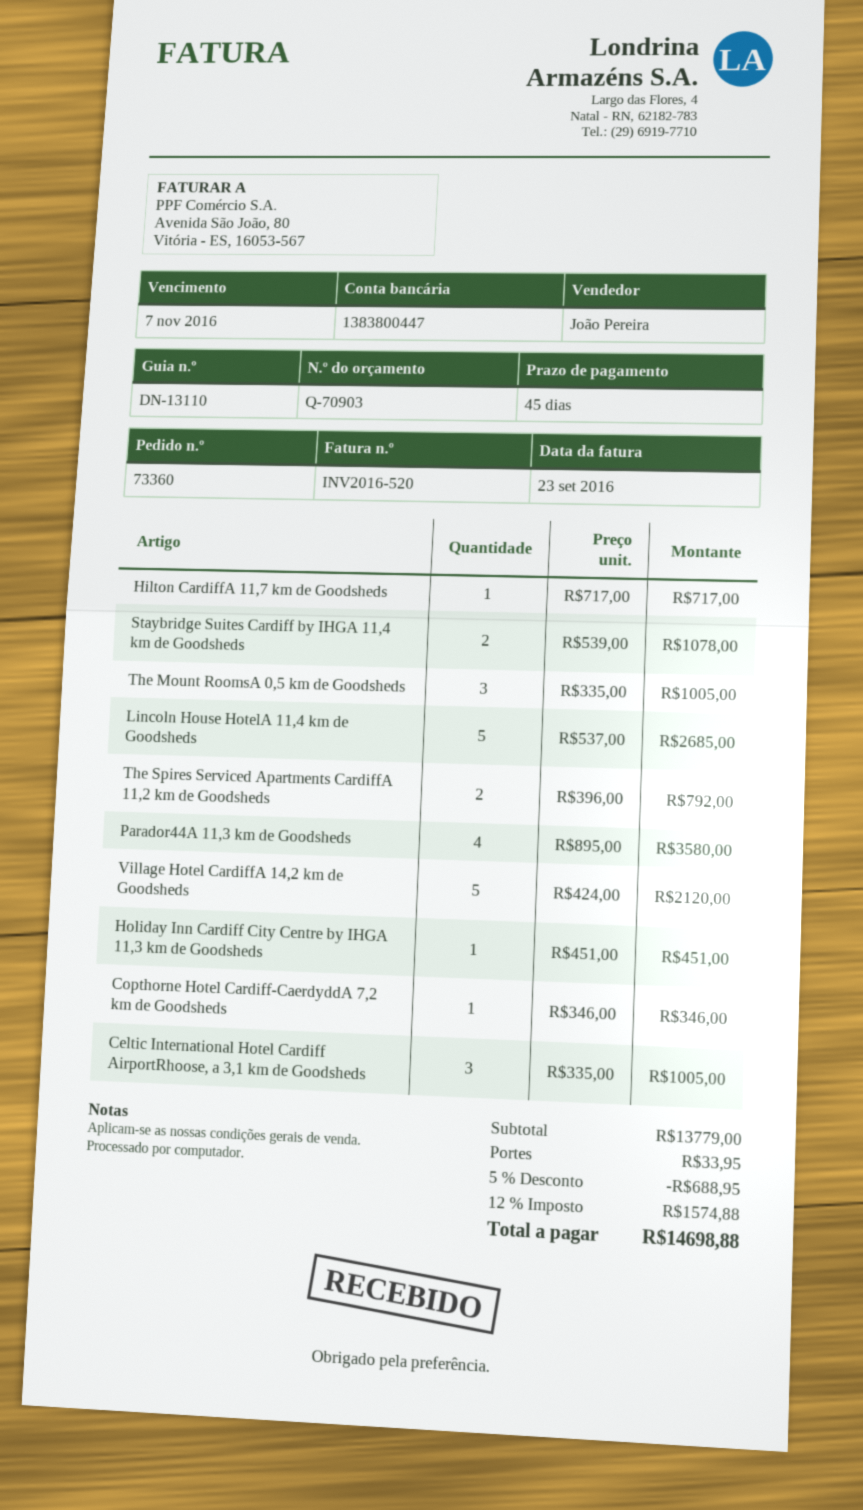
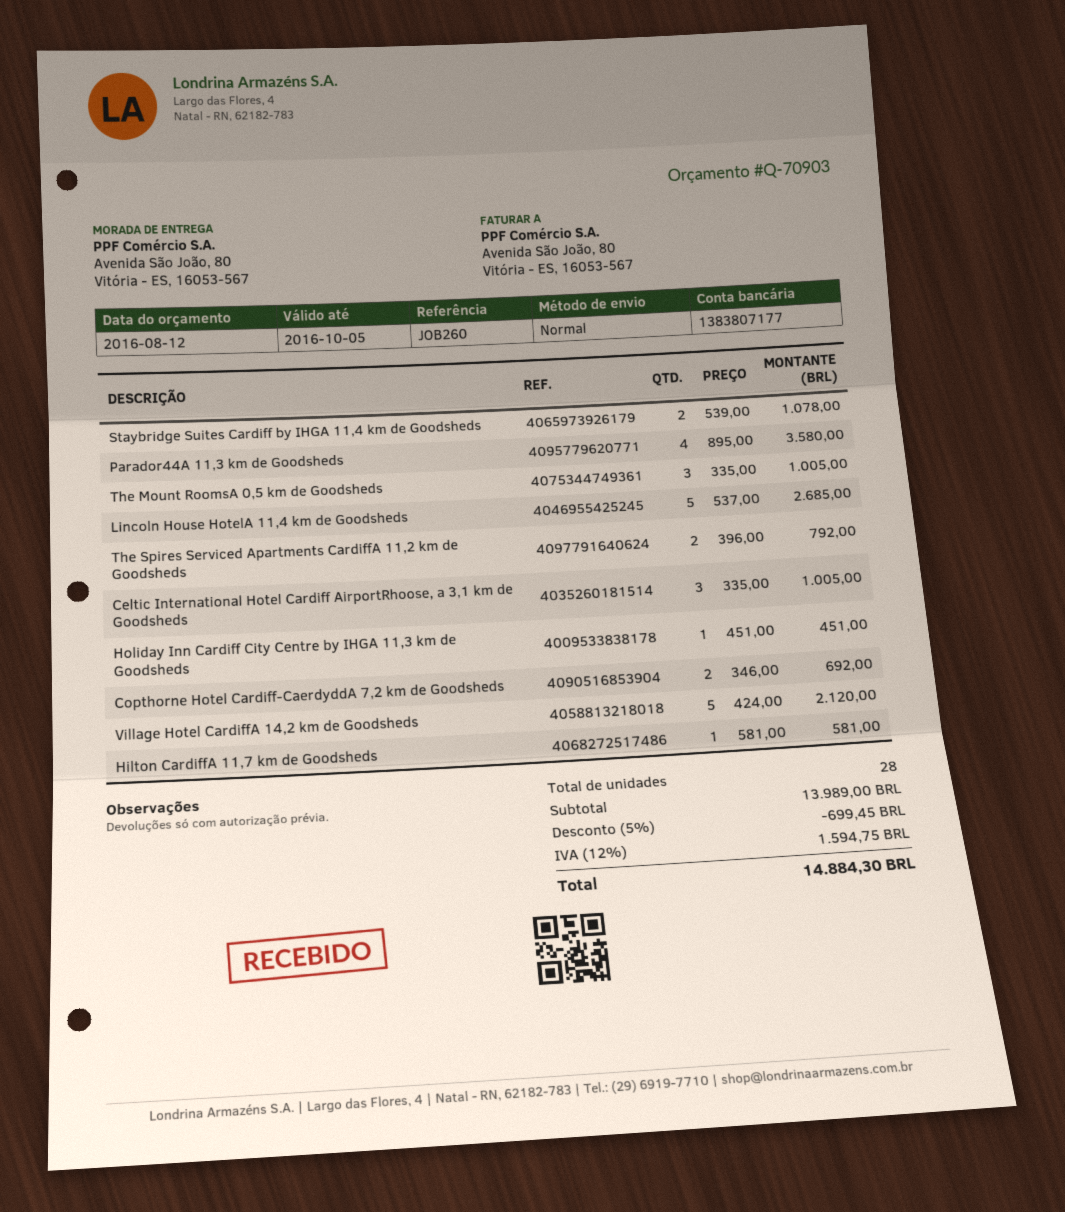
bank account: 1383800447 -> 1383807177
Hilton CardiffA 11,7 km de Goodsheds: 1 x 717.00 = 717.00 -> 1 x 581.00 = 581.00
Copthorne Hotel Cardiff-CaerdyddA 7,2 km de Goodsheds: 1 x 346.00 = 346.00 -> 2 x 346.00 = 692.00
subtotal: 13779.00 -> 13989.00
discount: 5% = 688.95 -> 5% = 699.45
shipping: 33.95 -> none
tax: 12% = 1574.88 -> 12% = 1594.75
total: 14698.88 -> 14884.30

